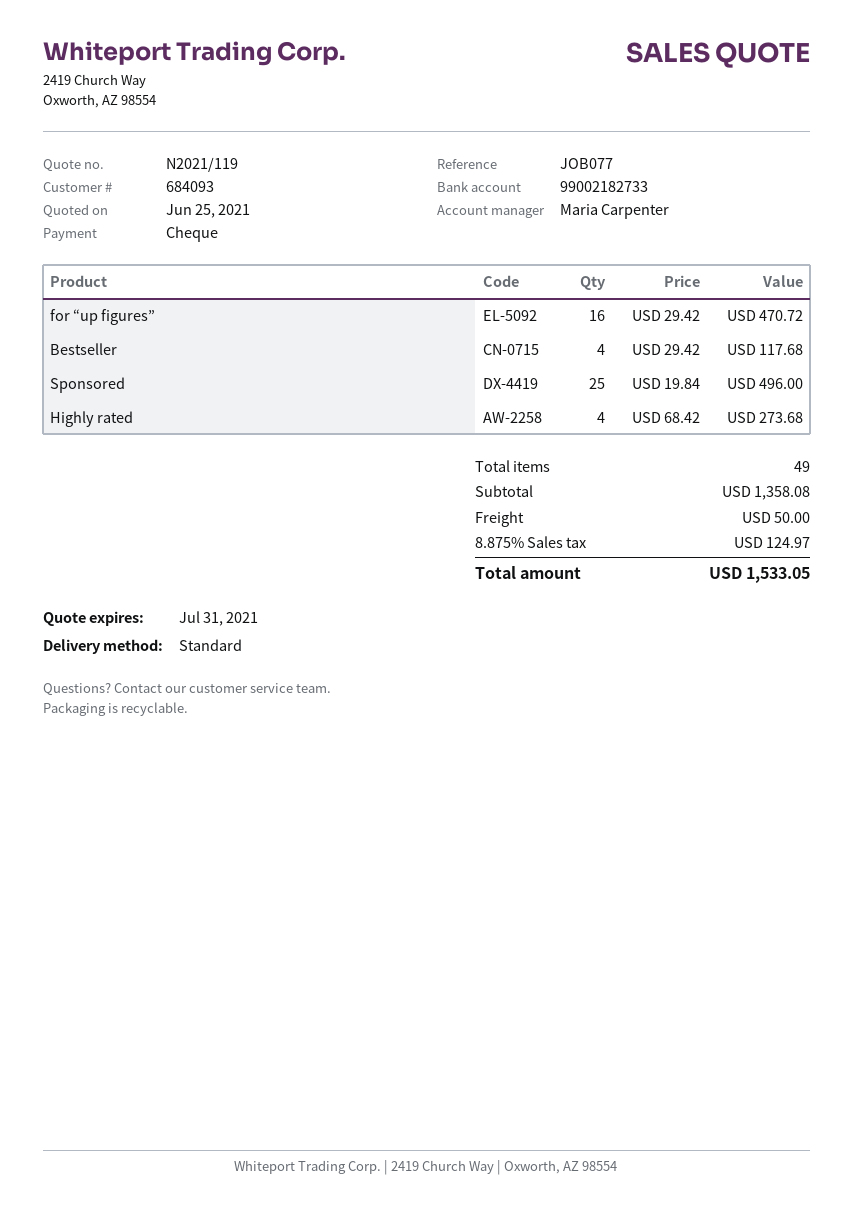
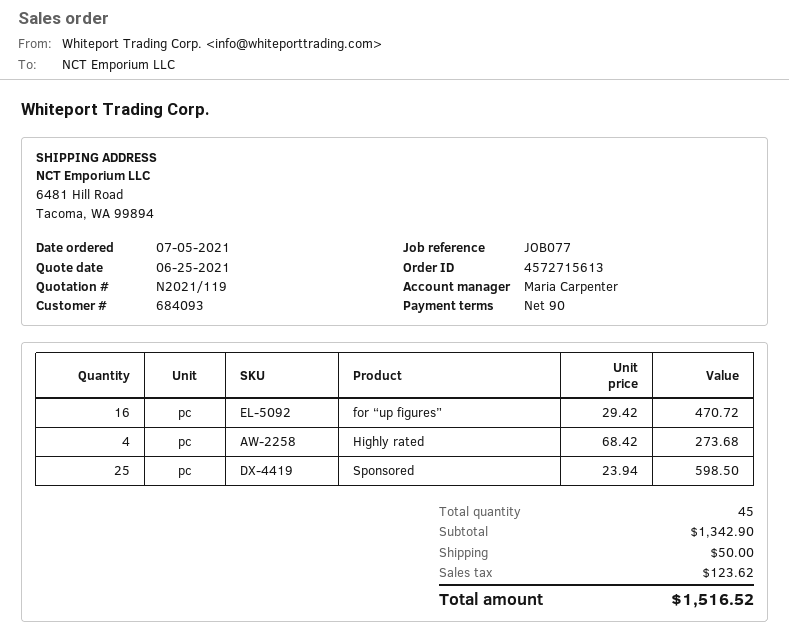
Bestseller: 4 x 29.42 = 117.68 -> none
Sponsored: 25 x 19.84 = 496.00 -> 25 x 23.94 = 598.50
total quantity: 49 -> 45
subtotal: 1358.08 -> 1342.90
tax: 124.97 -> 123.62
total: 1533.05 -> 1516.52

